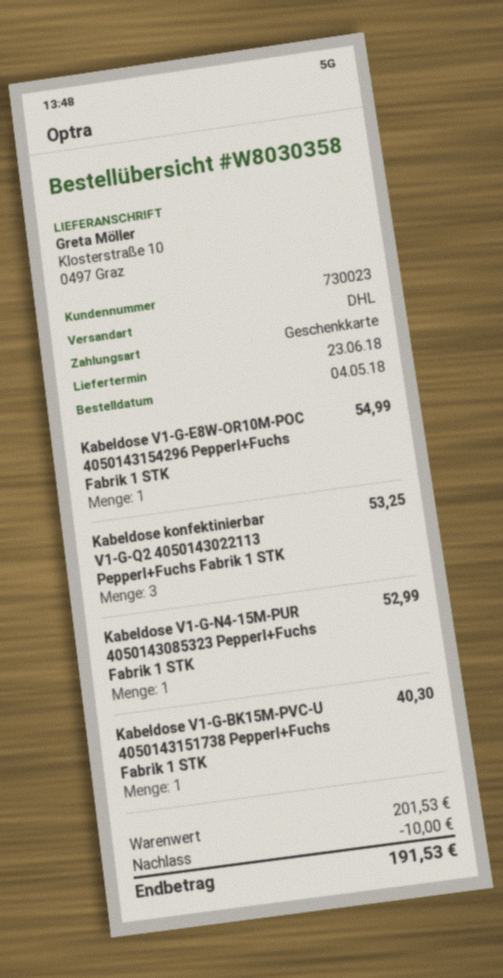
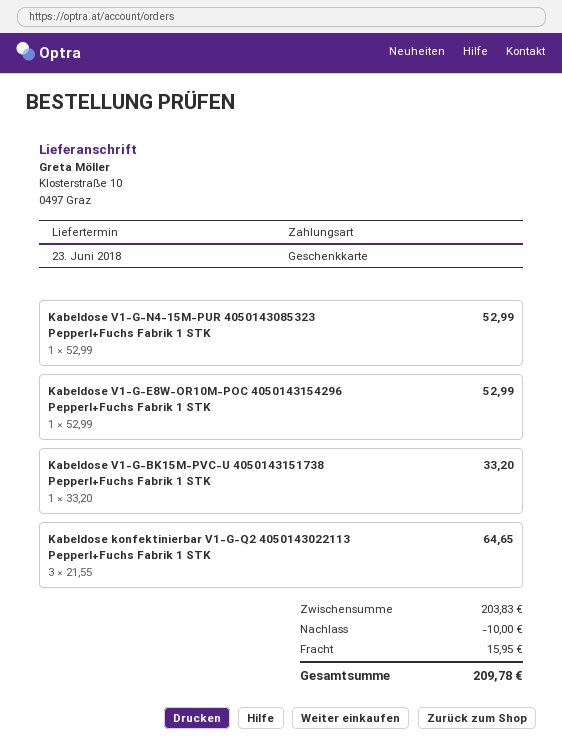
Kabeldose V1-G-E8W-OR10M-POC 4050143154296 Pepperl+Fuchs Fabrik 1 STK: 1 for 54.99 -> 1 for 52.99
Kabeldose konfektinierbar V1-G-Q2 4050143022113 Pepperl+Fuchs Fabrik 1 STK: 3 for 53.25 -> 3 for 64.65
Kabeldose V1-G-BK15M-PVC-U 4050143151738 Pepperl+Fuchs Fabrik 1 STK: 1 for 40.30 -> 1 for 33.20
subtotal: 201.53 -> 203.83
shipping: none -> 15.95
total: 191.53 -> 209.78

